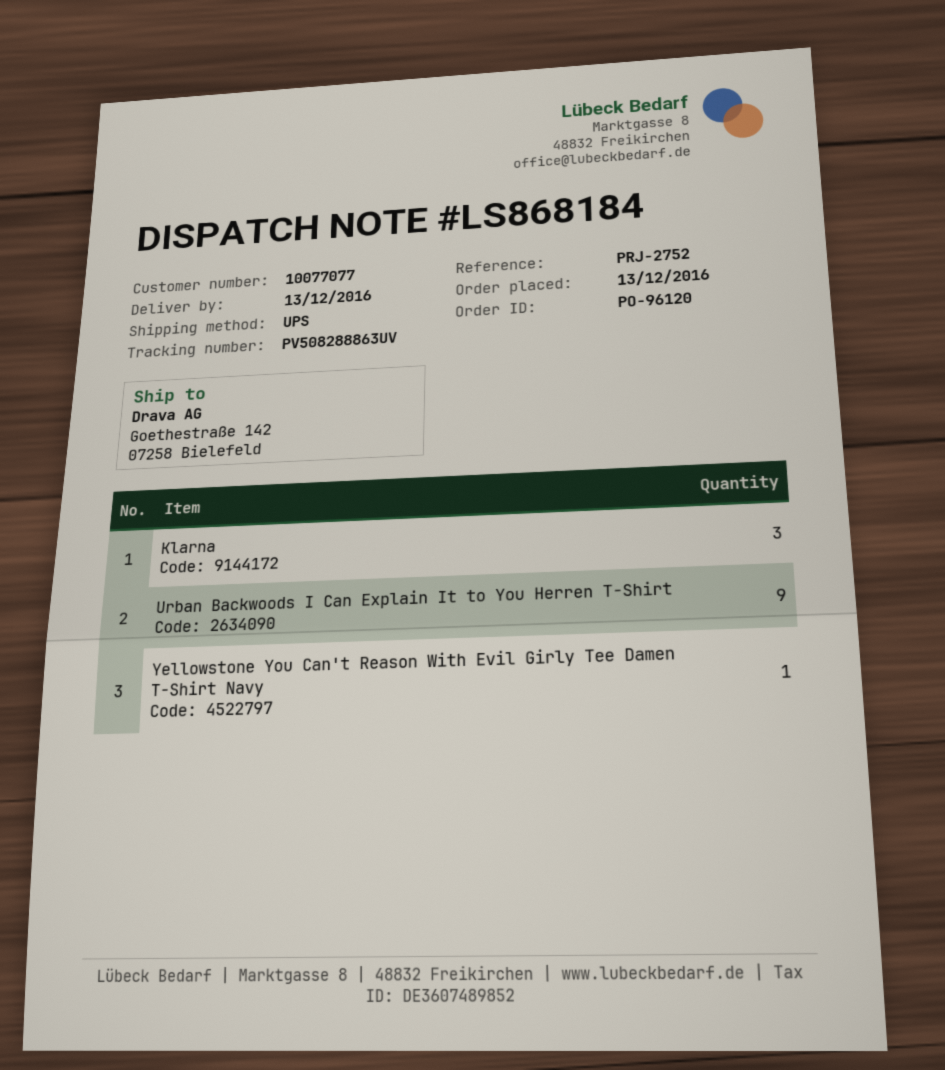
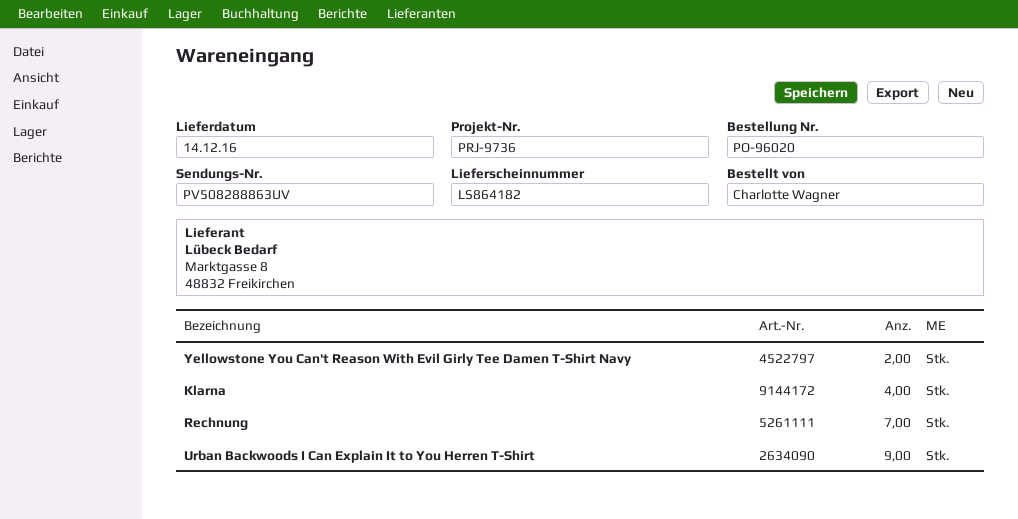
order number: PO-96120 -> PO-96020
delivery note number: LS868184 -> LS864182
delivery date: 2016-12-13 -> 2016-12-14
reference: PRJ-2752 -> PRJ-9736
Klarna: 3 -> 4
Yellowstone You Can't Reason With Evil Girly Tee Damen T-Shirt Navy: 1 -> 2
Rechnung: none -> 7

